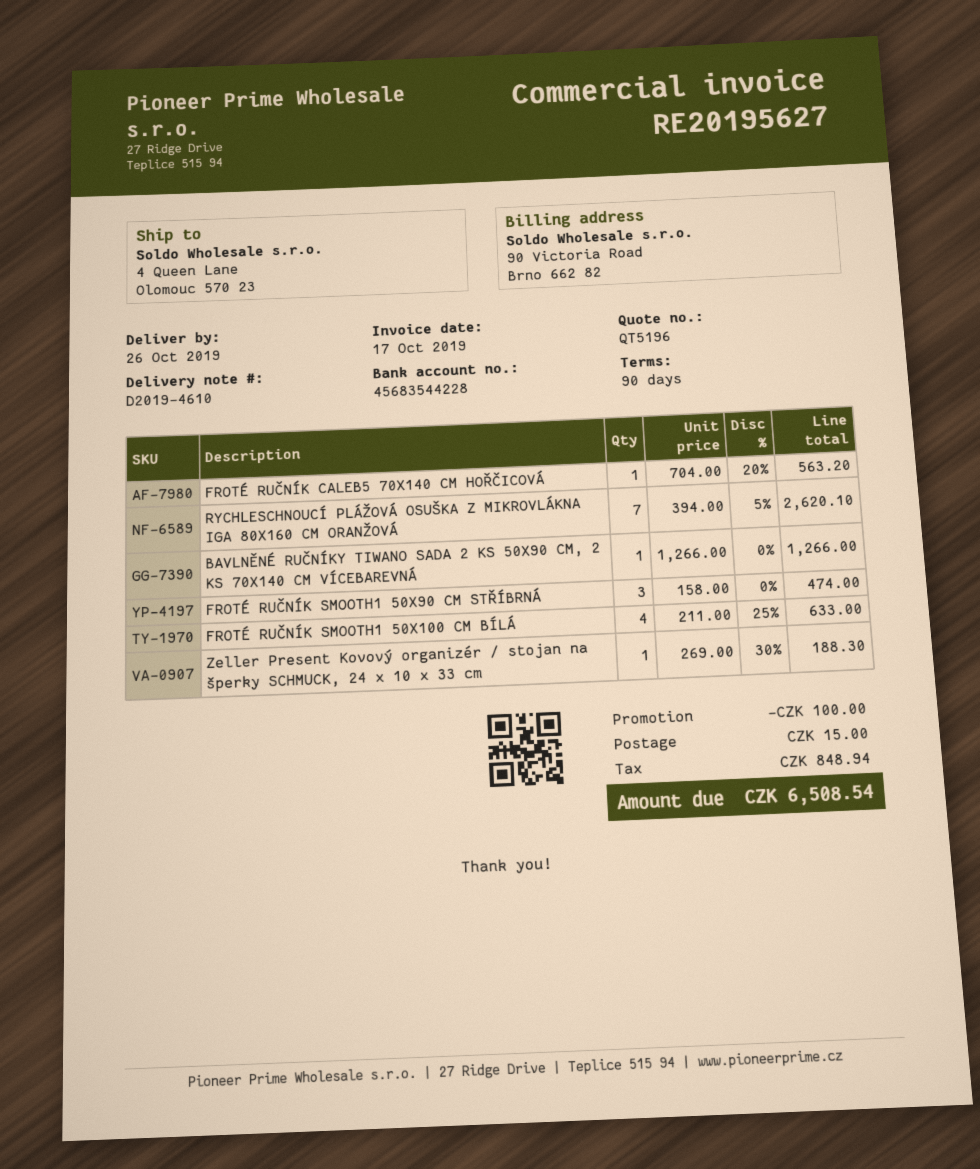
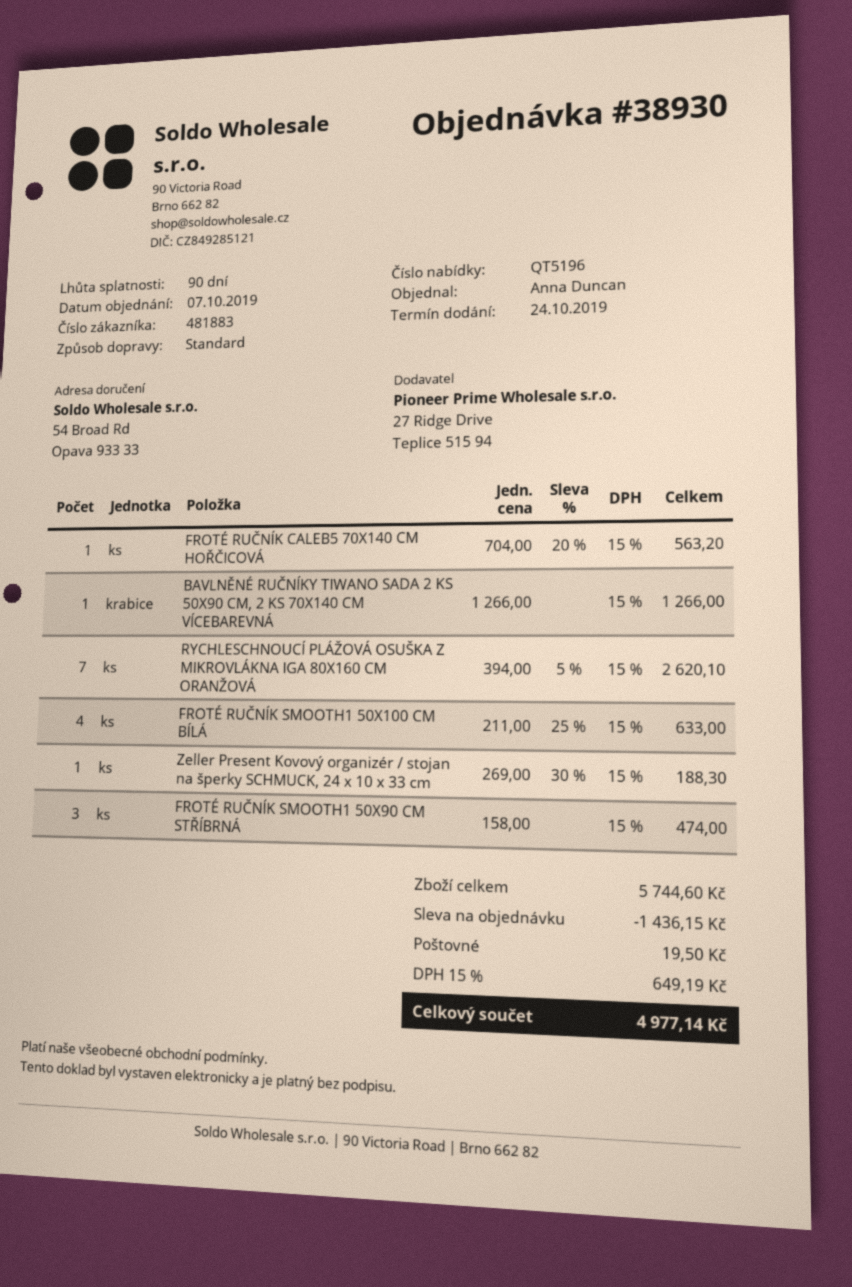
delivery date: 2019-10-26 -> 2019-10-24
ship to: 4 Queen Lane, Olomouc 570 23 -> 54 Broad Rd, Opava 933 33
discount: 100.00 -> 1436.15
shipping: 15.00 -> 19.50
tax: 848.94 -> 649.19
total: 6508.54 -> 4977.14

